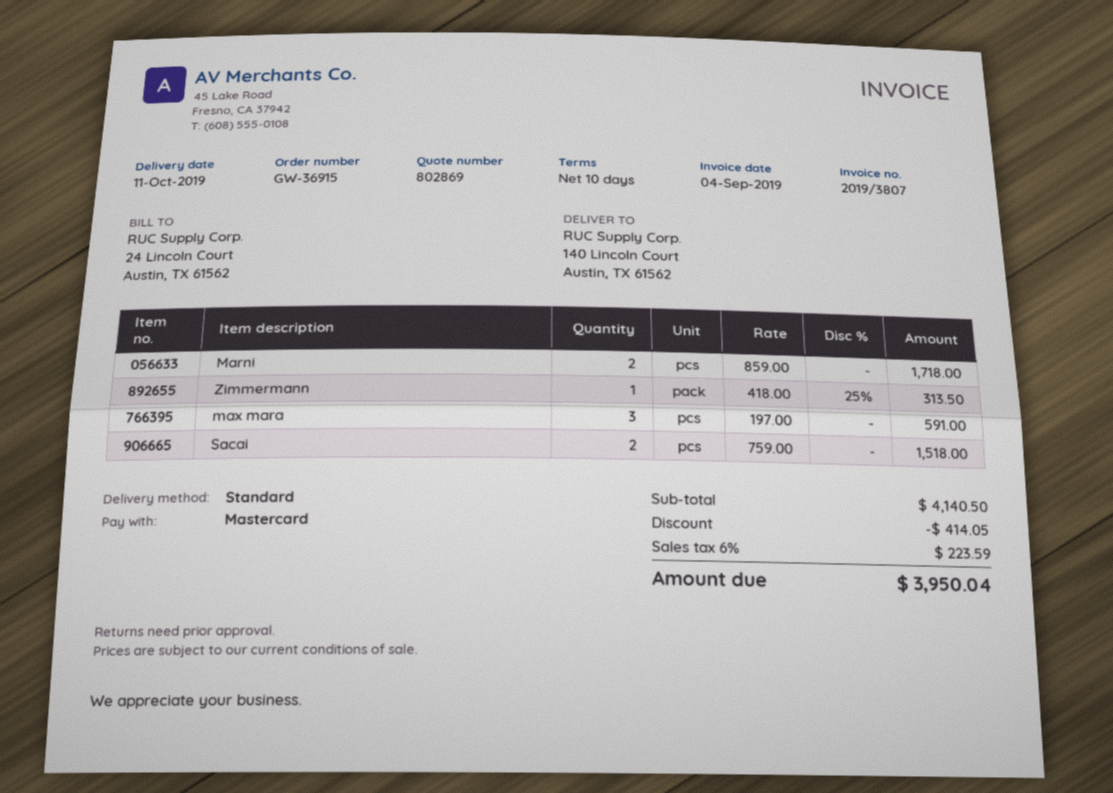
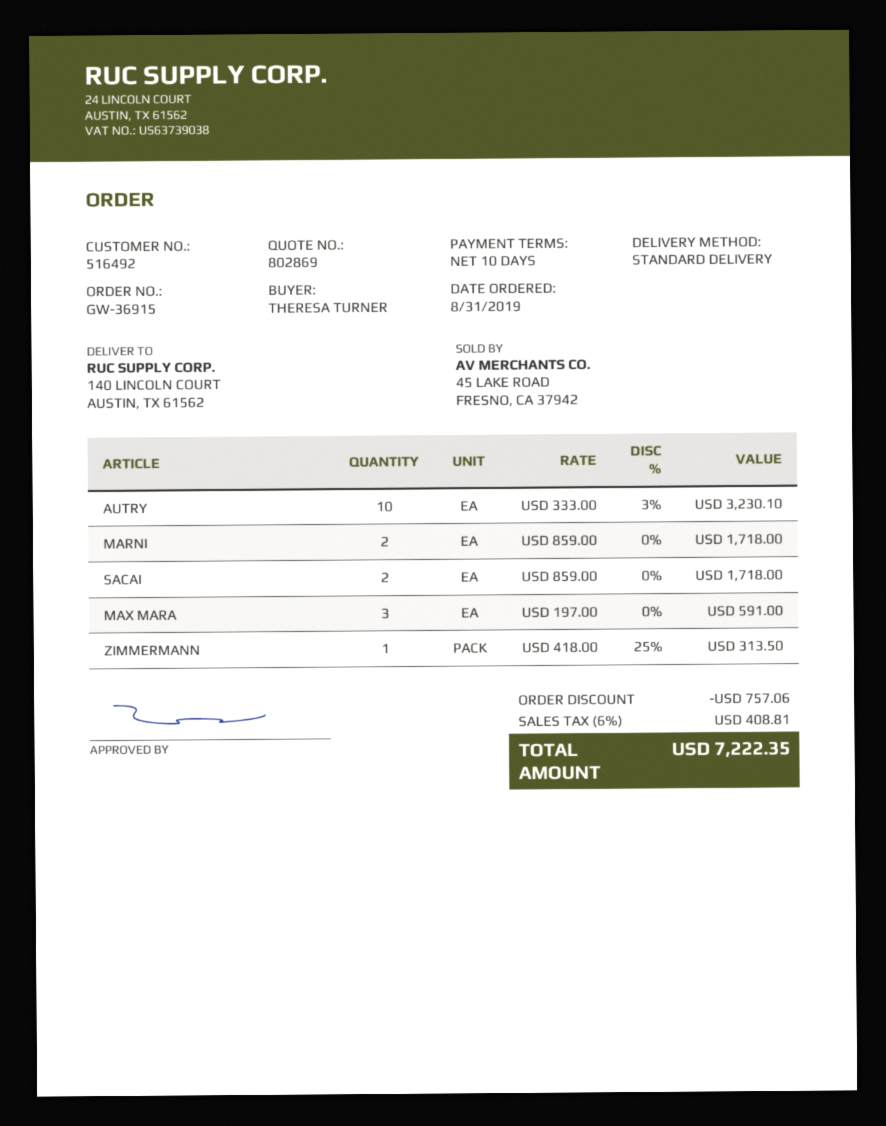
Sacai: 2 x 759.00 = 1518.00 -> 2 x 859.00 = 1718.00
AUTRY: none -> 10 x 333.00 - 3% = 3230.10
discount: 414.05 -> 757.06
tax: 6% = 223.59 -> 6% = 408.81
total: 3950.04 -> 7222.35

